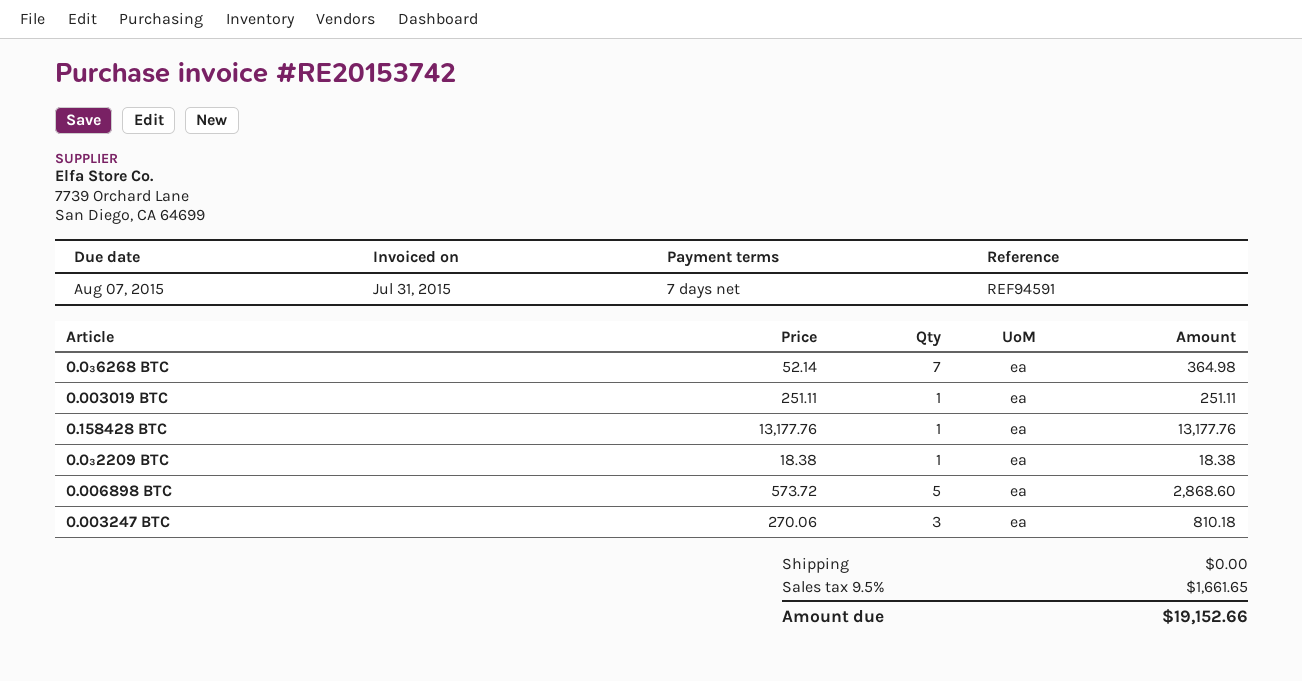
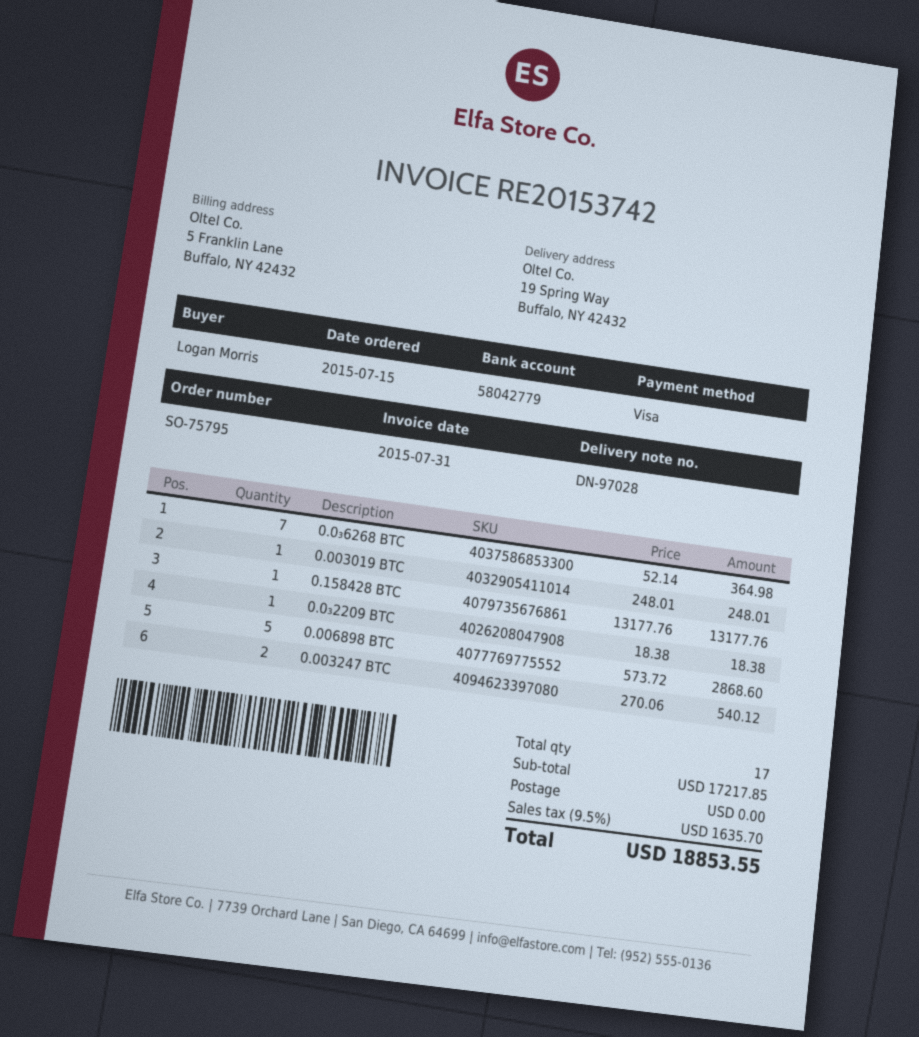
0.003019 BTC: 1 x 251.11 = 251.11 -> 1 x 248.01 = 248.01
0.003247 BTC: 3 x 270.06 = 810.18 -> 2 x 270.06 = 540.12
tax: 9.5% = 1661.65 -> 9.5% = 1635.70
total: 19152.66 -> 18853.55

